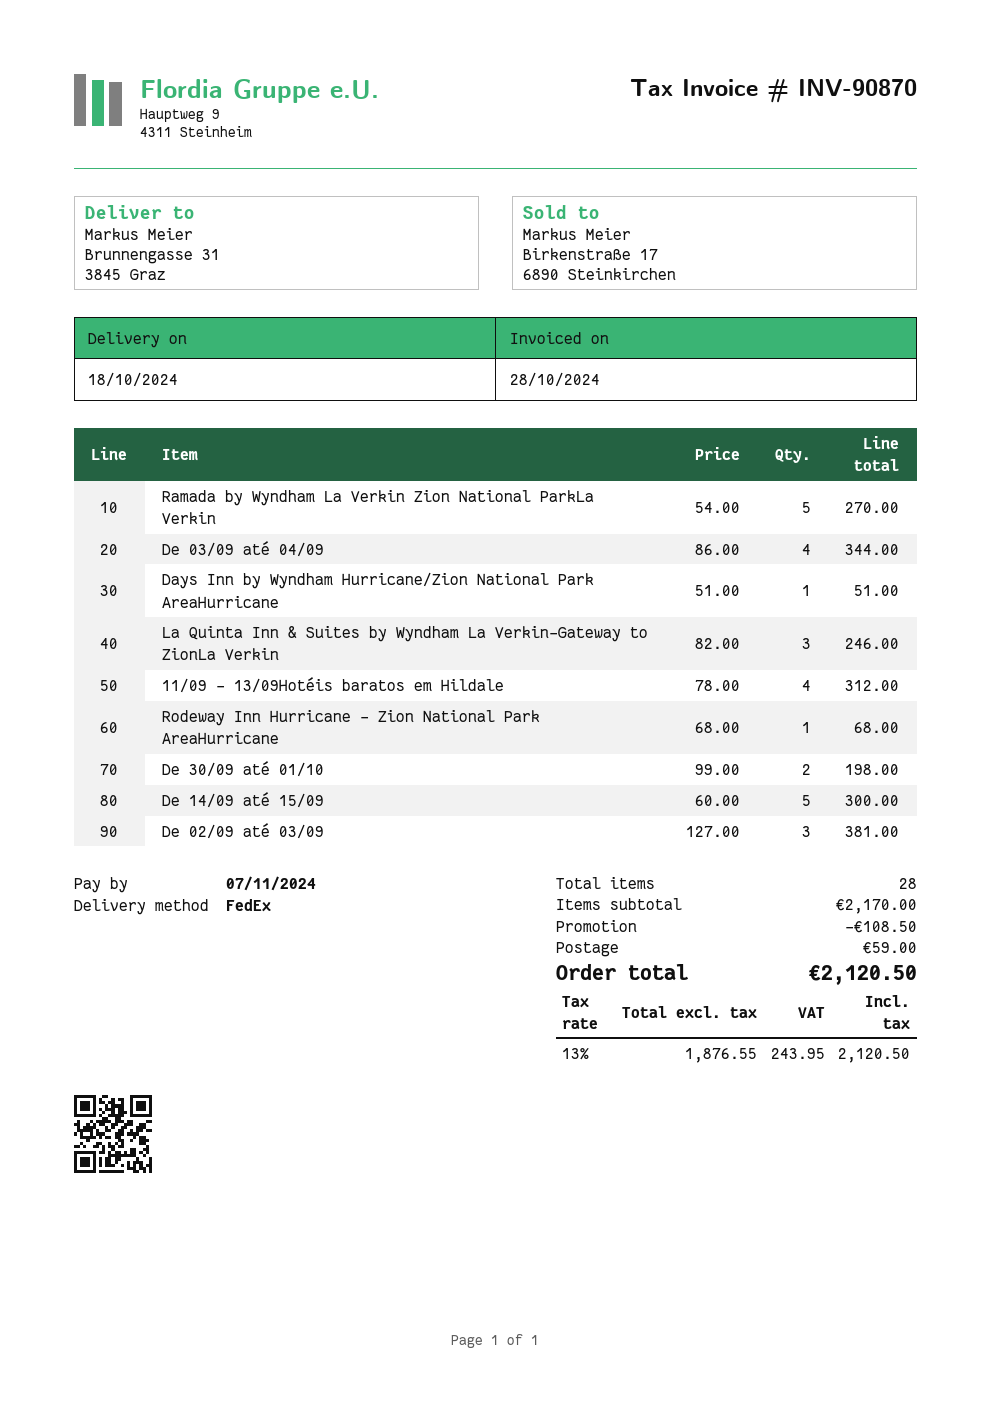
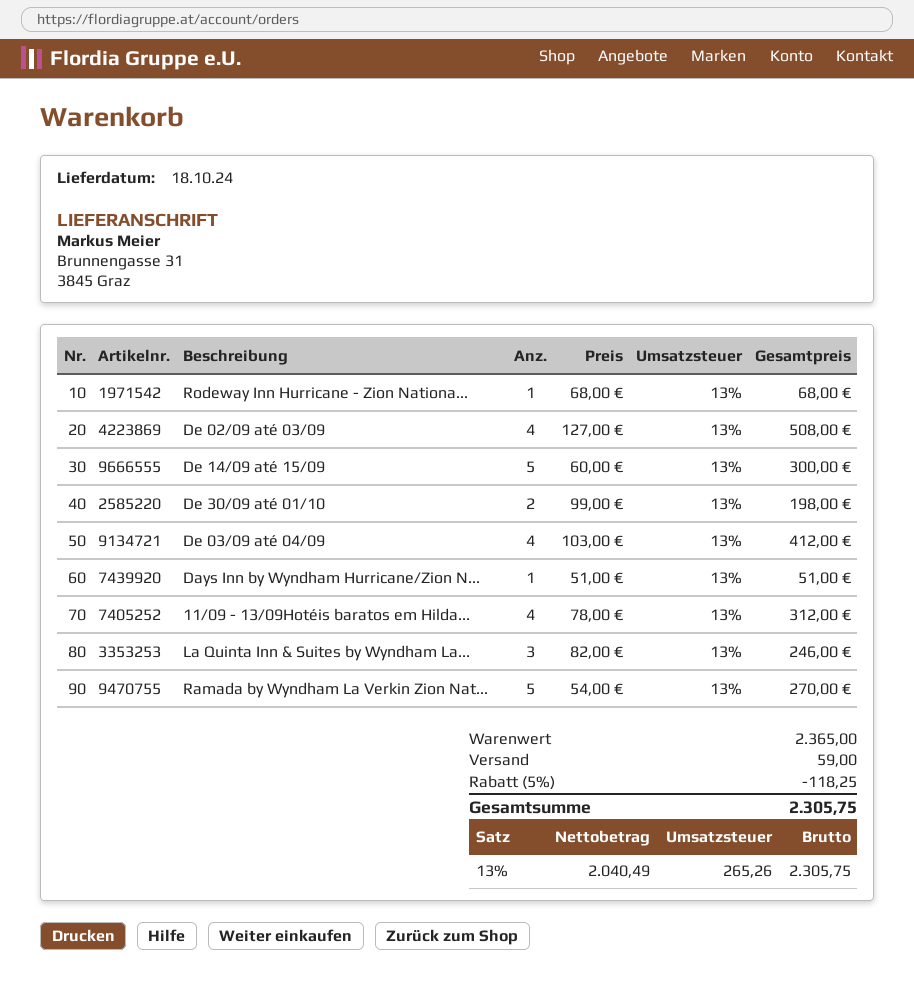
De 03/09 até 04/09: 4 x 86.00 = 344.00 -> 4 x 103.00 = 412.00
De 02/09 até 03/09: 3 x 127.00 = 381.00 -> 4 x 127.00 = 508.00
subtotal: 2170.00 -> 2365.00
discount: 108.50 -> 118.25
net: 1876.55 -> 2040.49
tax: 13% = 243.95 -> 13% = 265.26
total: 2120.50 -> 2305.75

